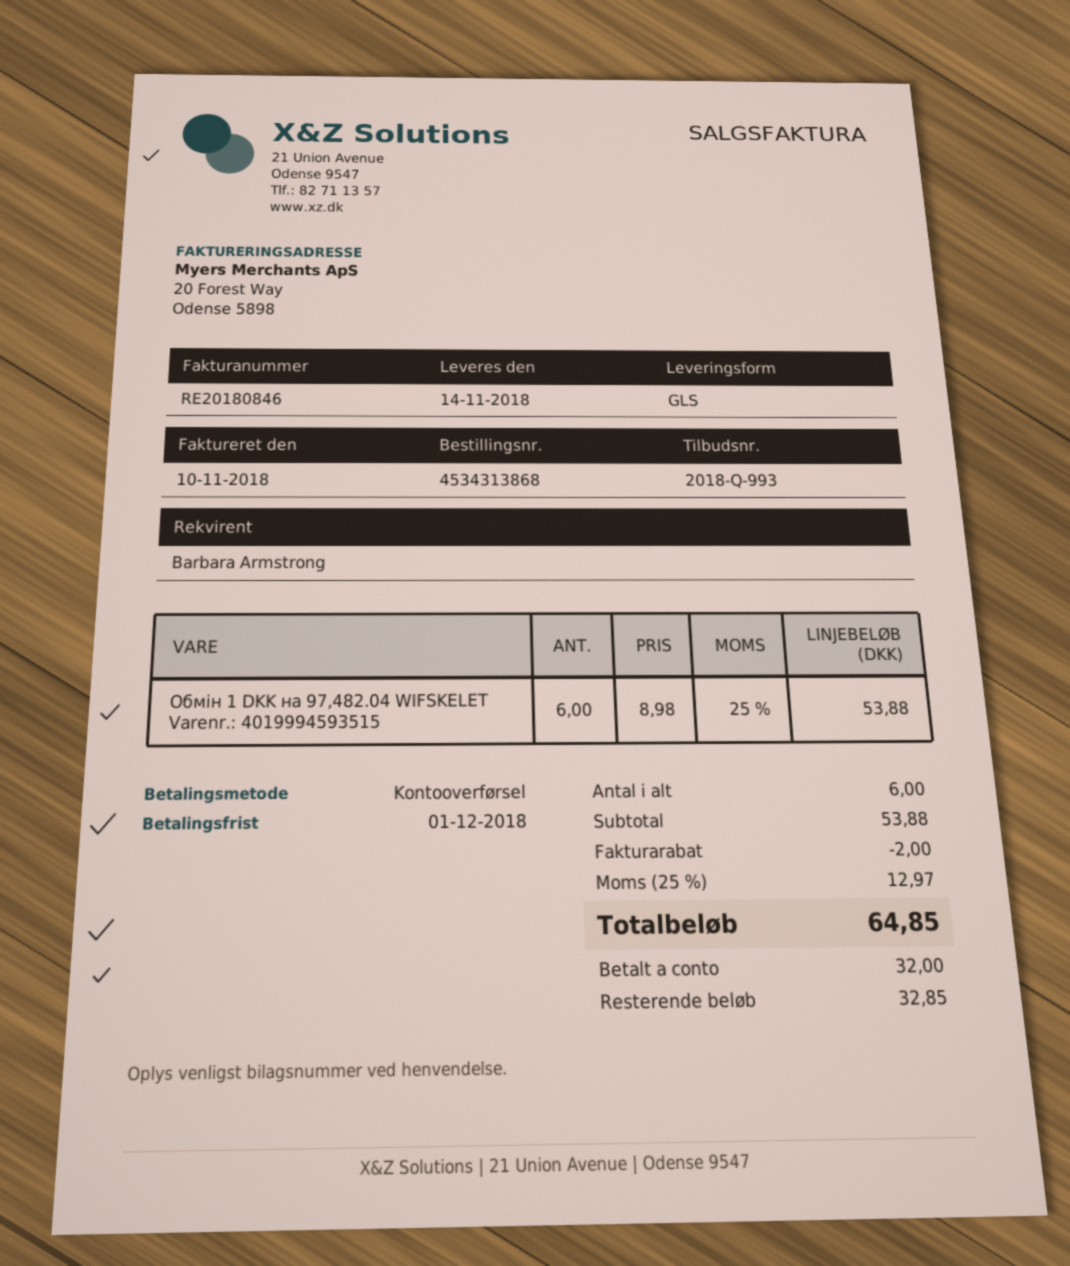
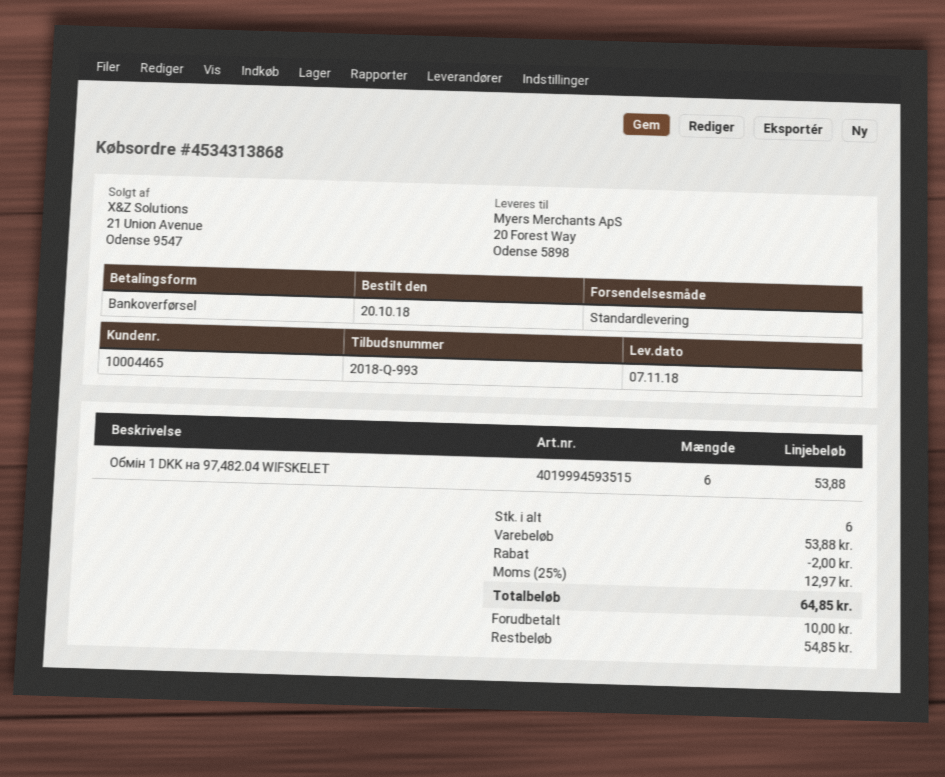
delivery date: 2018-11-14 -> 2018-11-07
shipping method: GLS -> standard
deposit: 32.00 -> 10.00
balance: 32.85 -> 54.85

